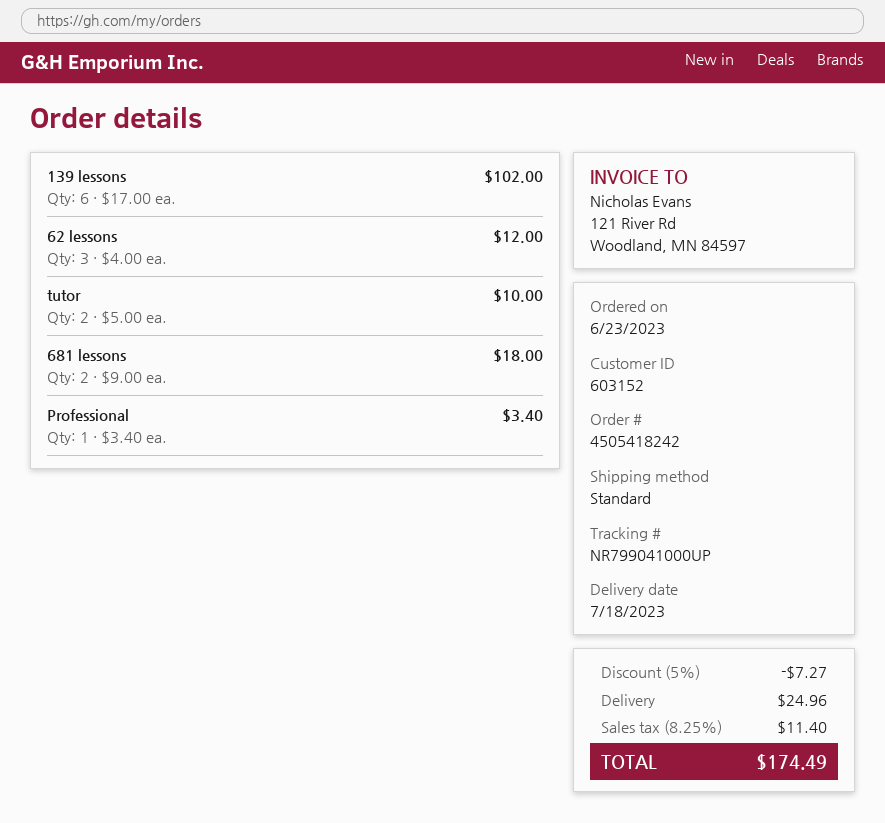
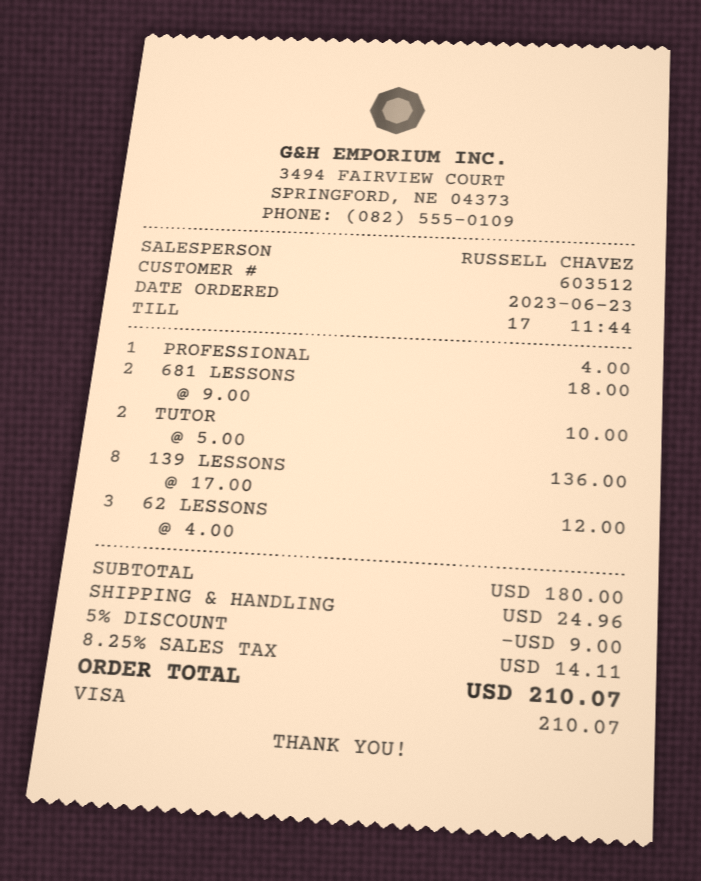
customer number: 603152 -> 603512
139 lessons: 6 x 17.00 = 102.00 -> 8 x 17.00 = 136.00
Professional: 1 x 3.40 = 3.40 -> 1 x 4.00 = 4.00
discount: 5% = 7.27 -> 5% = 9.00
tax: 8.25% = 11.40 -> 8.25% = 14.11
total: 174.49 -> 210.07

